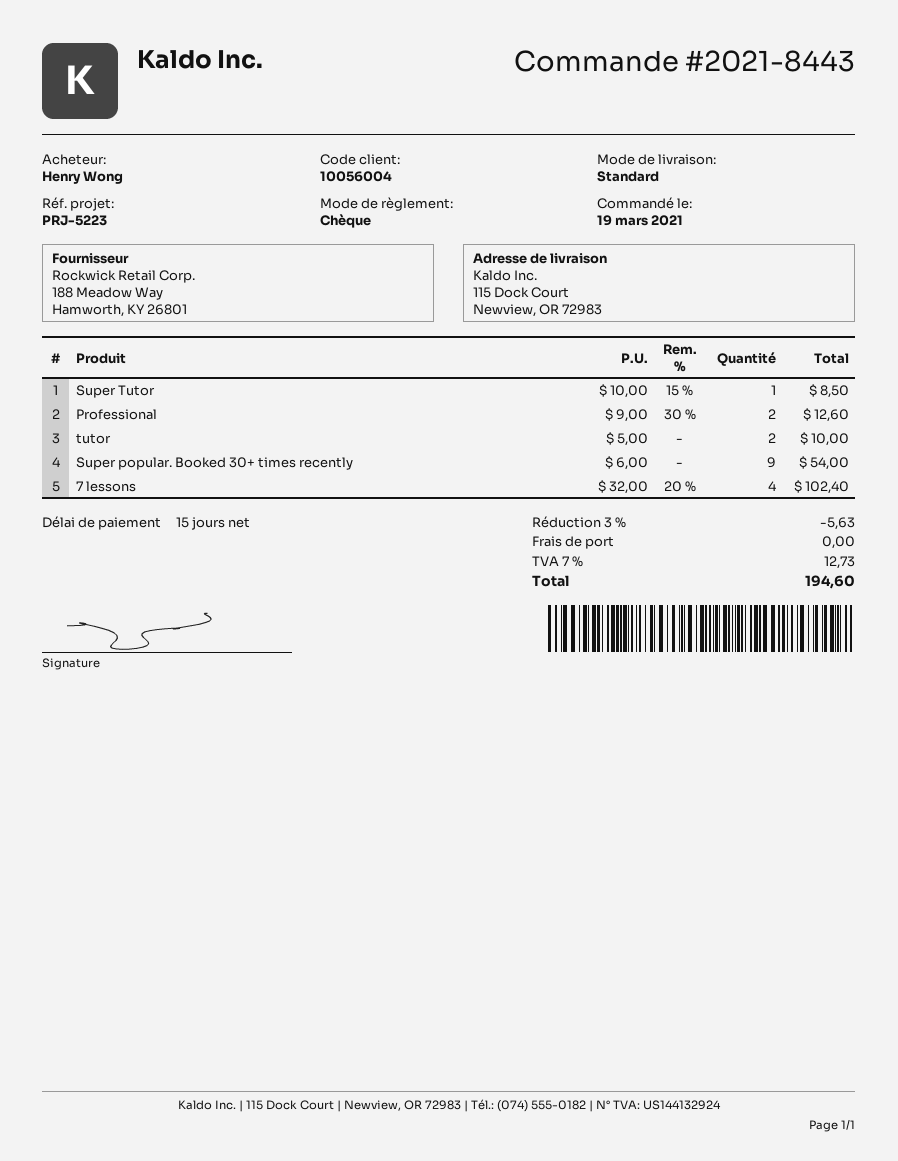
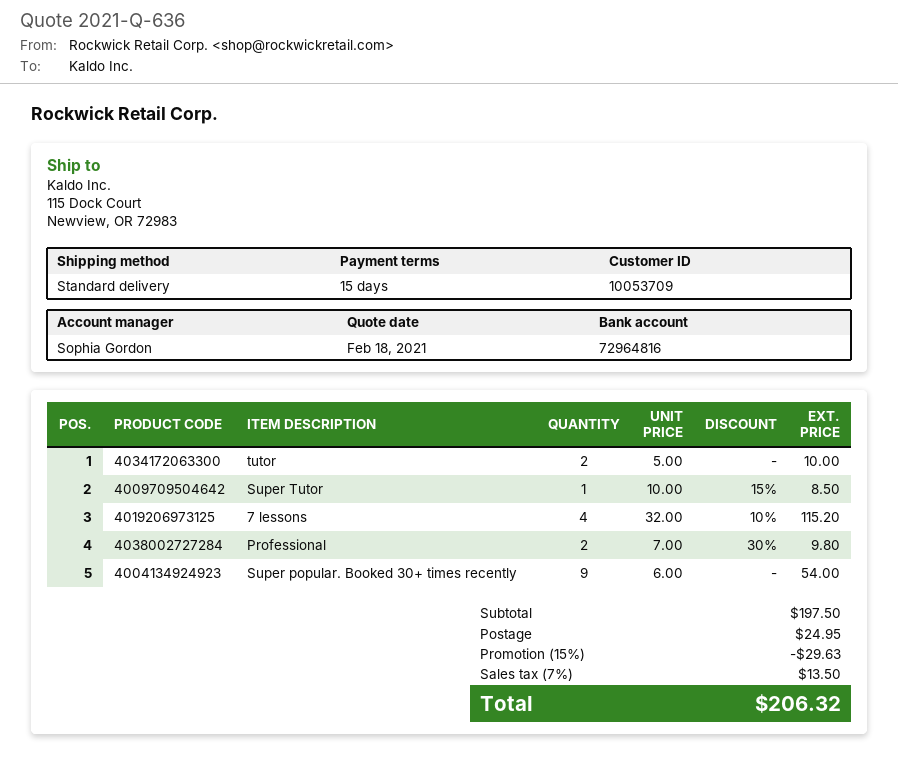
customer number: 10056004 -> 10053709
Professional: 2 x 9.00 - 30% = 12.60 -> 2 x 7.00 - 30% = 9.80
7 lessons: 4 x 32.00 - 20% = 102.40 -> 4 x 32.00 - 10% = 115.20
discount: 3% = 5.63 -> 15% = 29.63
shipping: 0.00 -> 24.95
tax: 7% = 12.73 -> 7% = 13.50
total: 194.60 -> 206.32

